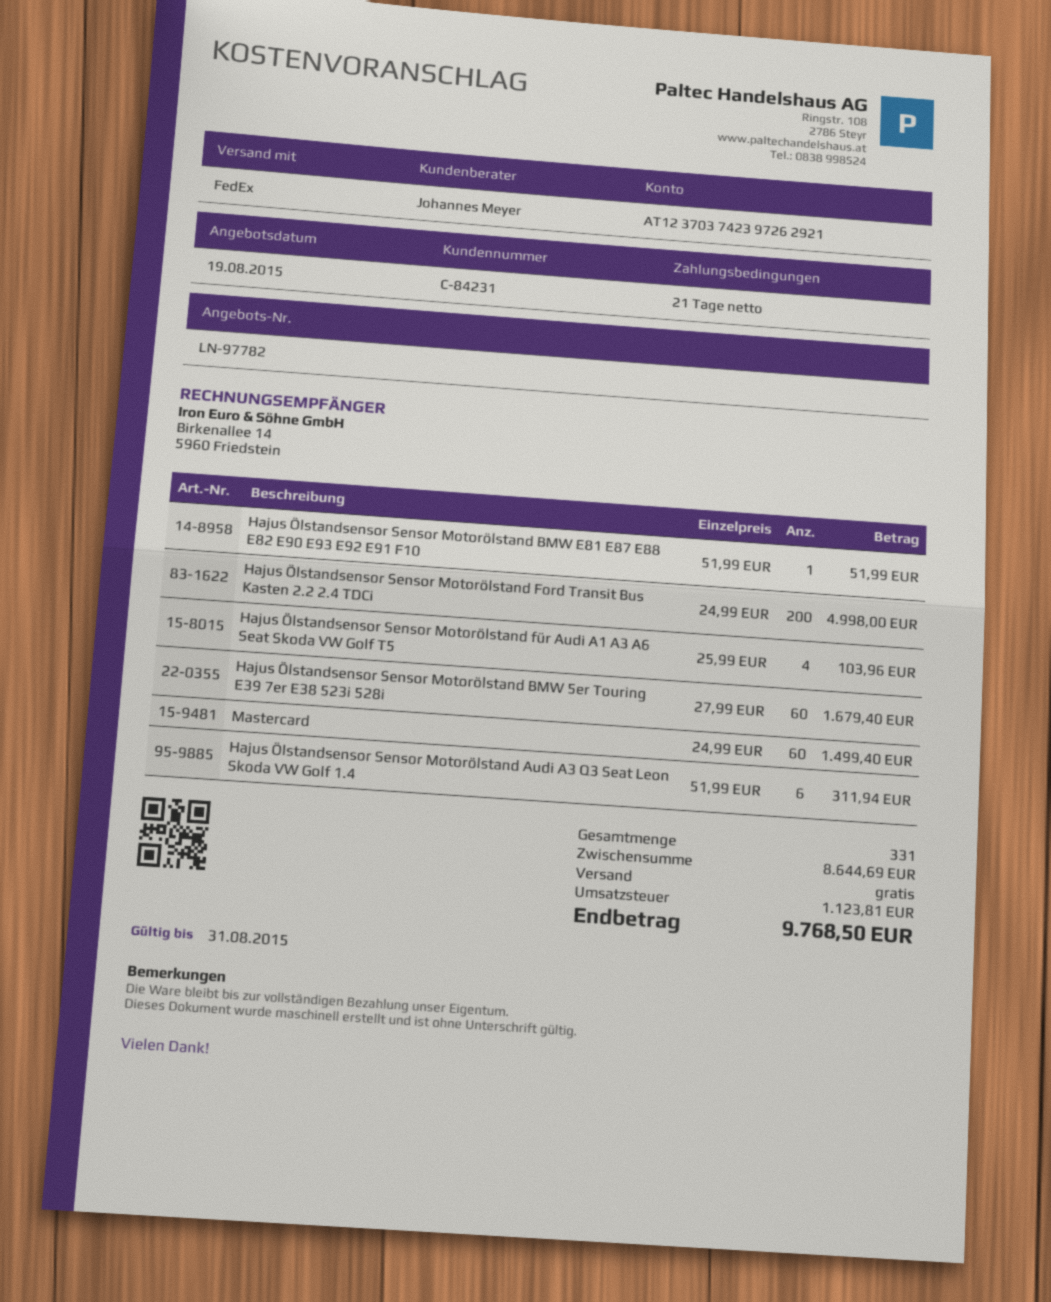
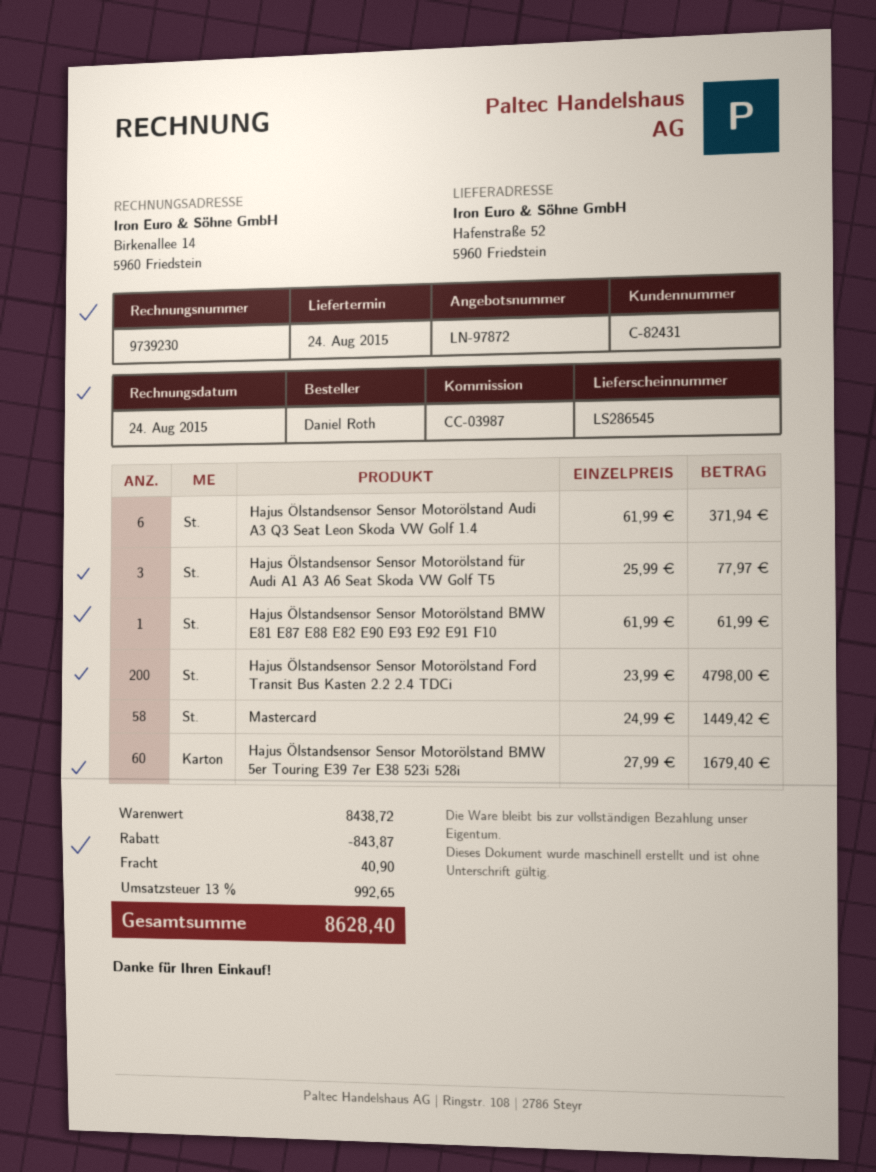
quote number: LN-97782 -> LN-97872
customer number: C-84231 -> C-82431
Hajus Ölstandsensor Sensor Motorölstand BMW E81 E87 E88 E82 E90 E93 E92 E91 F10: 1 x 51.99 = 51.99 -> 1 x 61.99 = 61.99
Hajus Ölstandsensor Sensor Motorölstand Ford Transit Bus Kasten 2.2 2.4 TDCi: 200 x 24.99 = 4998.00 -> 200 x 23.99 = 4798.00
Hajus Ölstandsensor Sensor Motorölstand für Audi A1 A3 A6 Seat Skoda VW Golf T5: 4 x 25.99 = 103.96 -> 3 x 25.99 = 77.97
Mastercard: 60 x 24.99 = 1499.40 -> 58 x 24.99 = 1449.42
Hajus Ölstandsensor Sensor Motorölstand Audi A3 Q3 Seat Leon Skoda VW Golf 1.4: 6 x 51.99 = 311.94 -> 6 x 61.99 = 371.94
subtotal: 8644.69 -> 8438.72
discount: none -> 843.87
shipping: 0.00 -> 40.90
tax: 1123.81 -> 992.65
total: 9768.50 -> 8628.40

